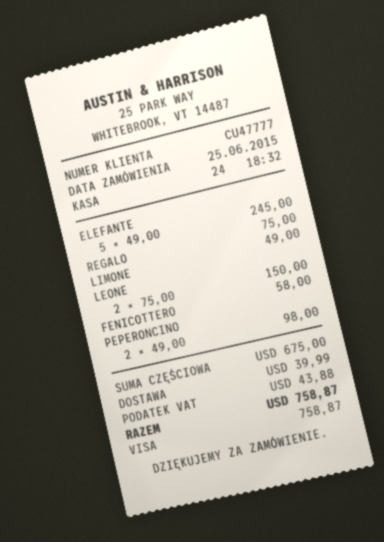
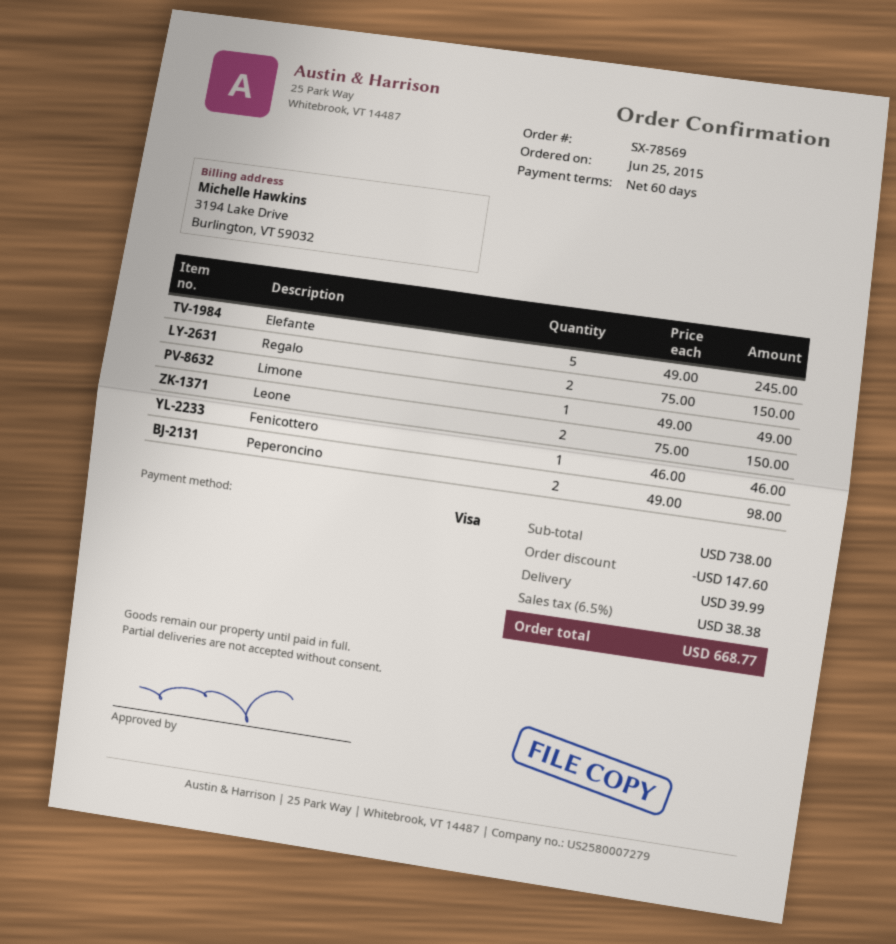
REGALO: 1 x 75.00 = 75.00 -> 2 x 75.00 = 150.00
FENICOTTERO: 1 x 58.00 = 58.00 -> 1 x 46.00 = 46.00
subtotal: 675.00 -> 738.00
discount: none -> 147.60
tax: 43.88 -> 38.38
total: 758.87 -> 668.77

